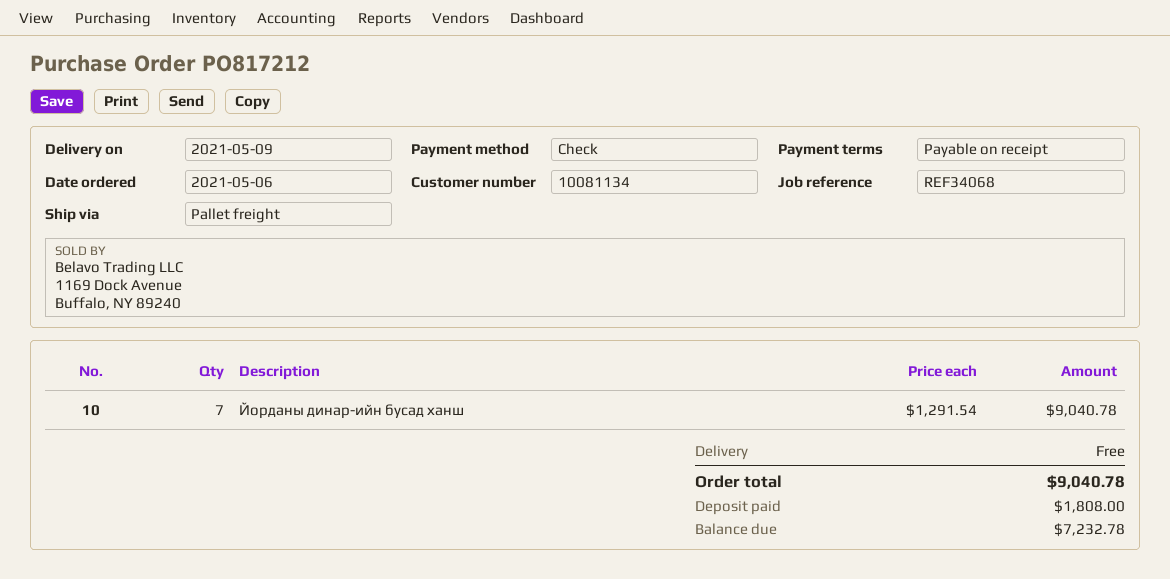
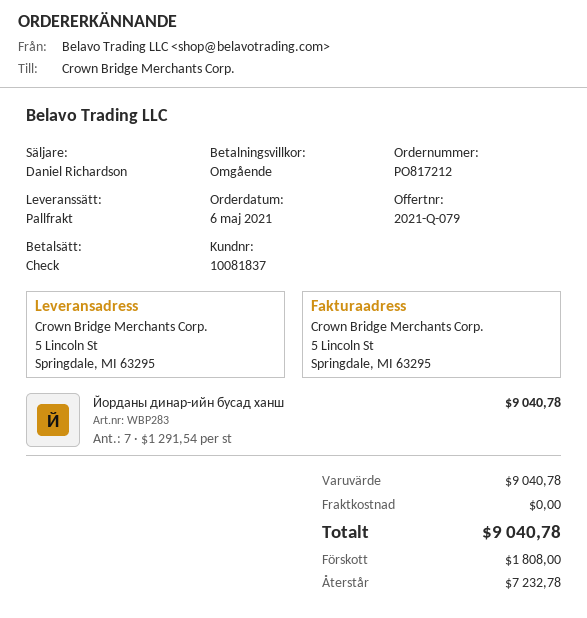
customer number: 10081134 -> 10081837

